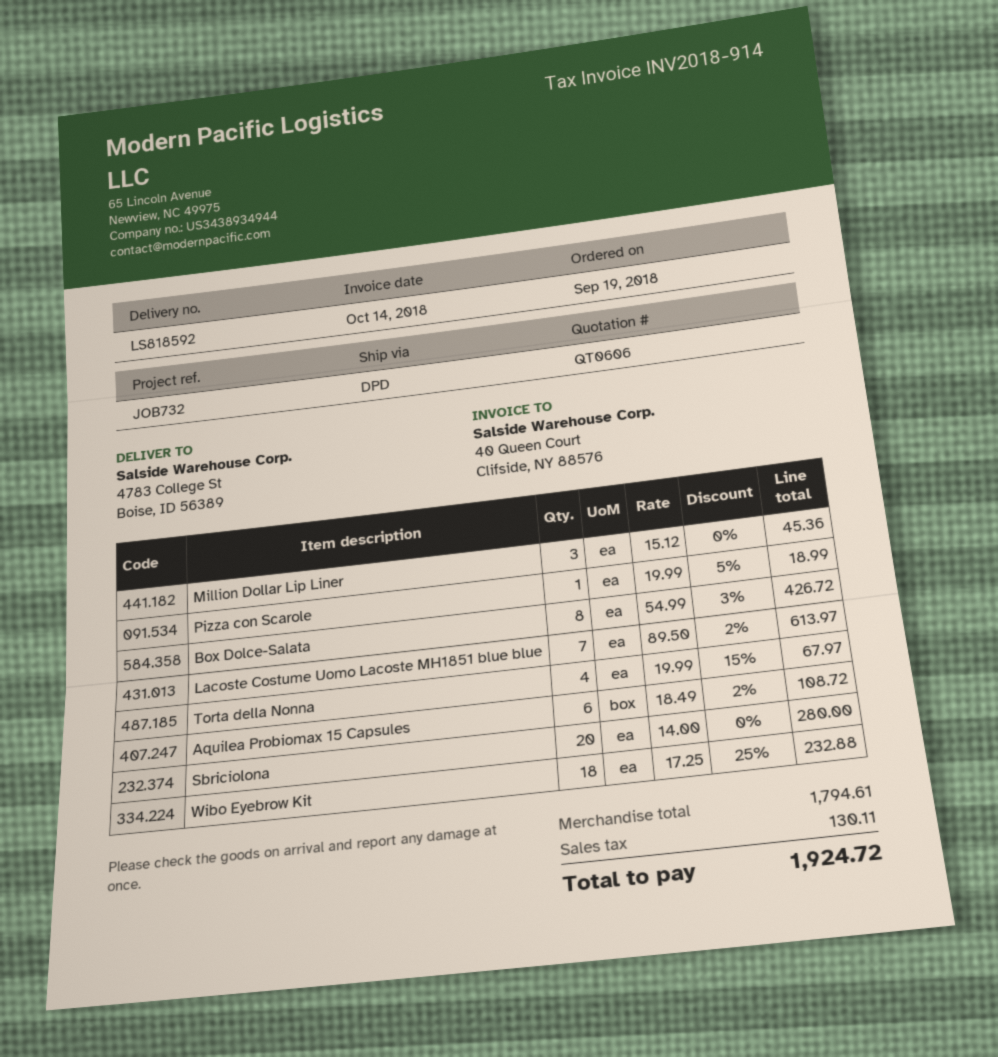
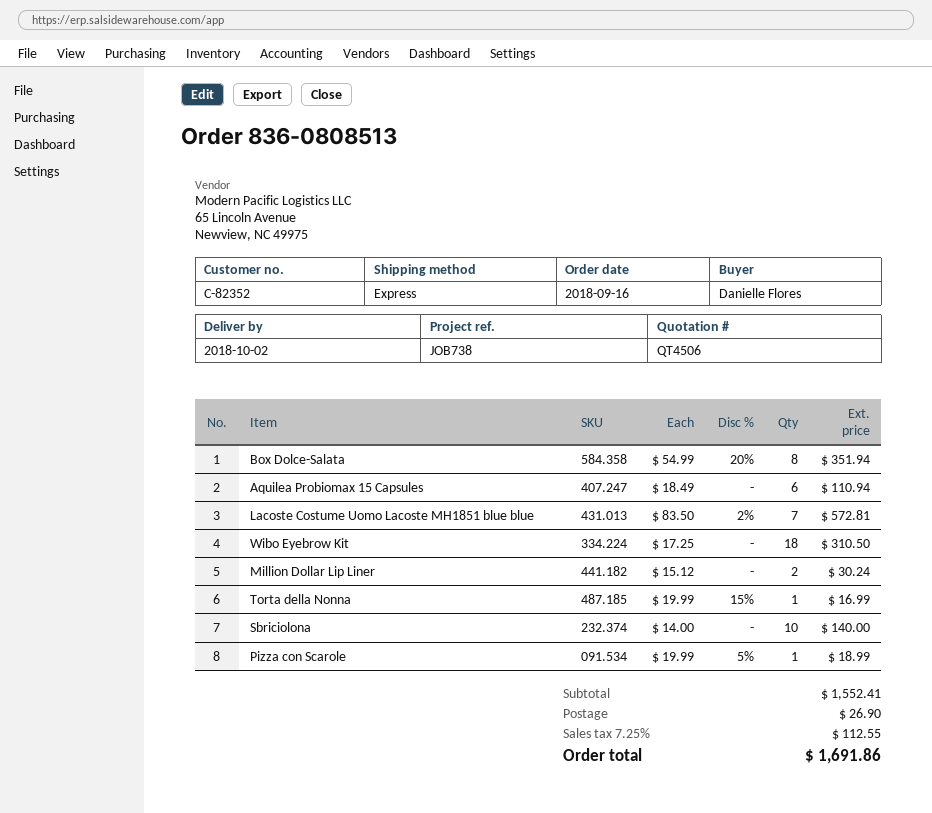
quote number: QT0606 -> QT4506
order date: 2018-09-19 -> 2018-09-16
reference: JOB732 -> JOB738
shipping method: DPD -> express
Million Dollar Lip Liner: 3 x 15.12 = 45.36 -> 2 x 15.12 = 30.24
Box Dolce-Salata: 8 x 54.99 - 3% = 426.72 -> 8 x 54.99 - 20% = 351.94
Lacoste Costume Uomo Lacoste MH1851 blue blue: 7 x 89.50 - 2% = 613.97 -> 7 x 83.50 - 2% = 572.81
Torta della Nonna: 4 x 19.99 - 15% = 67.97 -> 1 x 19.99 - 15% = 16.99
Aquilea Probiomax 15 Capsules: 6 x 18.49 - 2% = 108.72 -> 6 x 18.49 = 110.94
Sbriciolona: 20 x 14.00 = 280.00 -> 10 x 14.00 = 140.00
Wibo Eyebrow Kit: 18 x 17.25 - 25% = 232.88 -> 18 x 17.25 = 310.50
subtotal: 1794.61 -> 1552.41
shipping: none -> 26.90
tax: 130.11 -> 112.55
total: 1924.72 -> 1691.86

